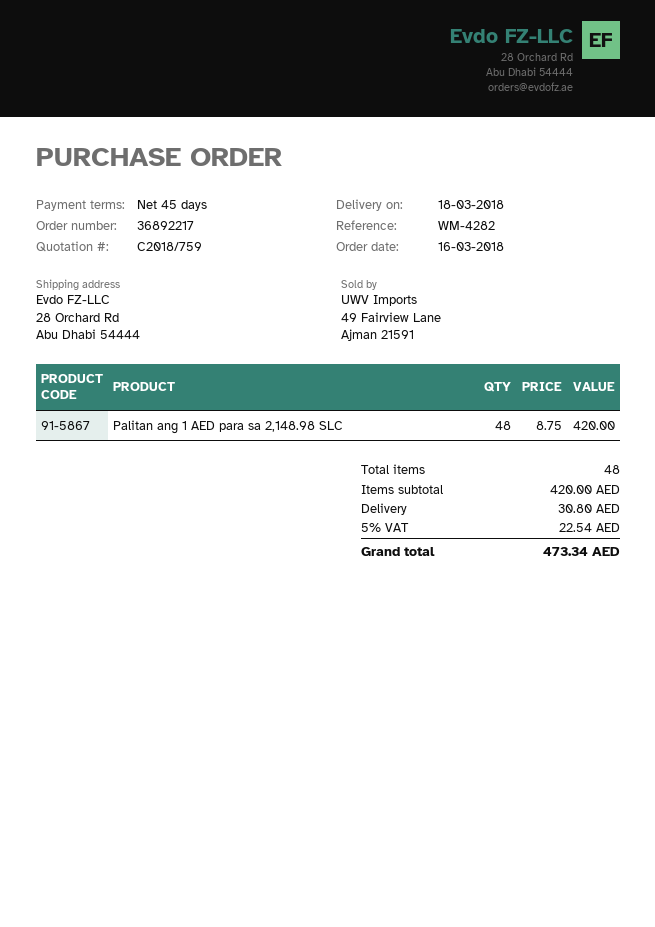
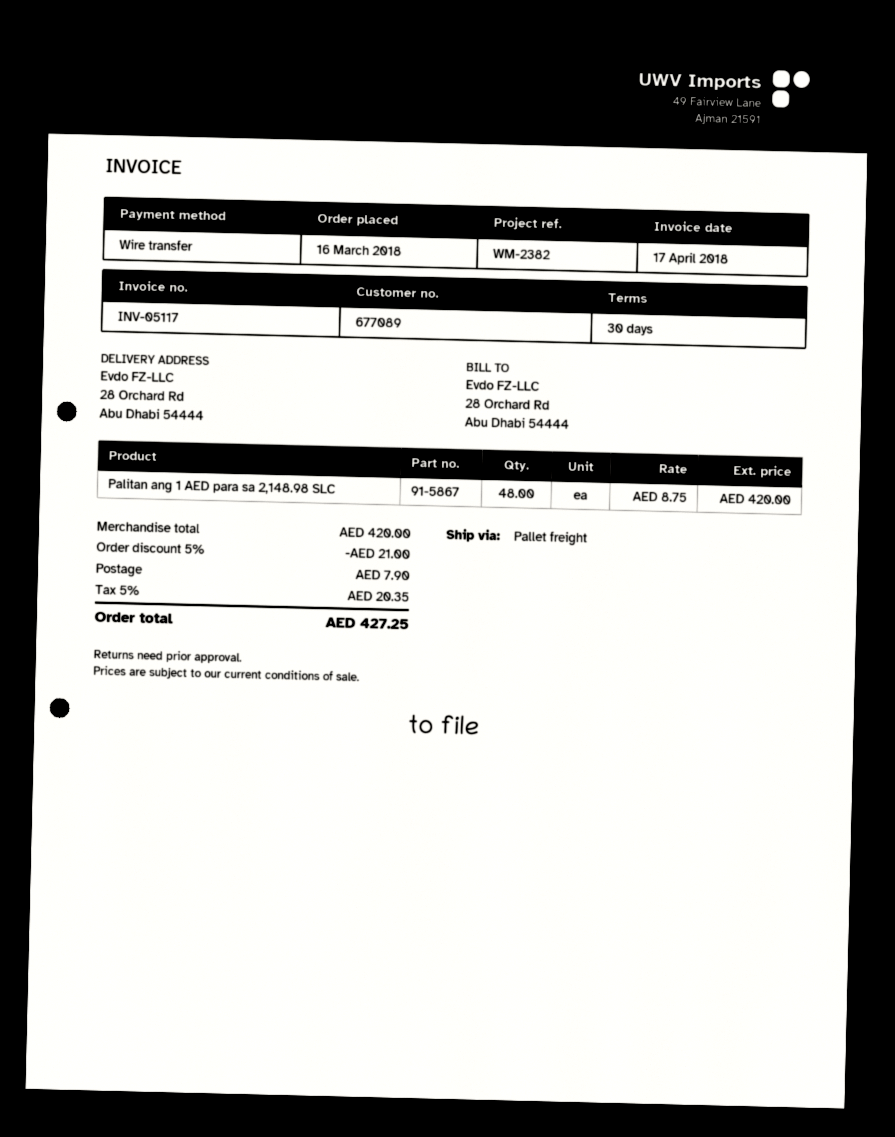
payment terms: 45 days -> 30 days
reference: WM-4282 -> WM-2382
discount: none -> 5% = 21.00
shipping: 30.80 -> 7.90
tax: 5% = 22.54 -> 5% = 20.35
total: 473.34 -> 427.25

